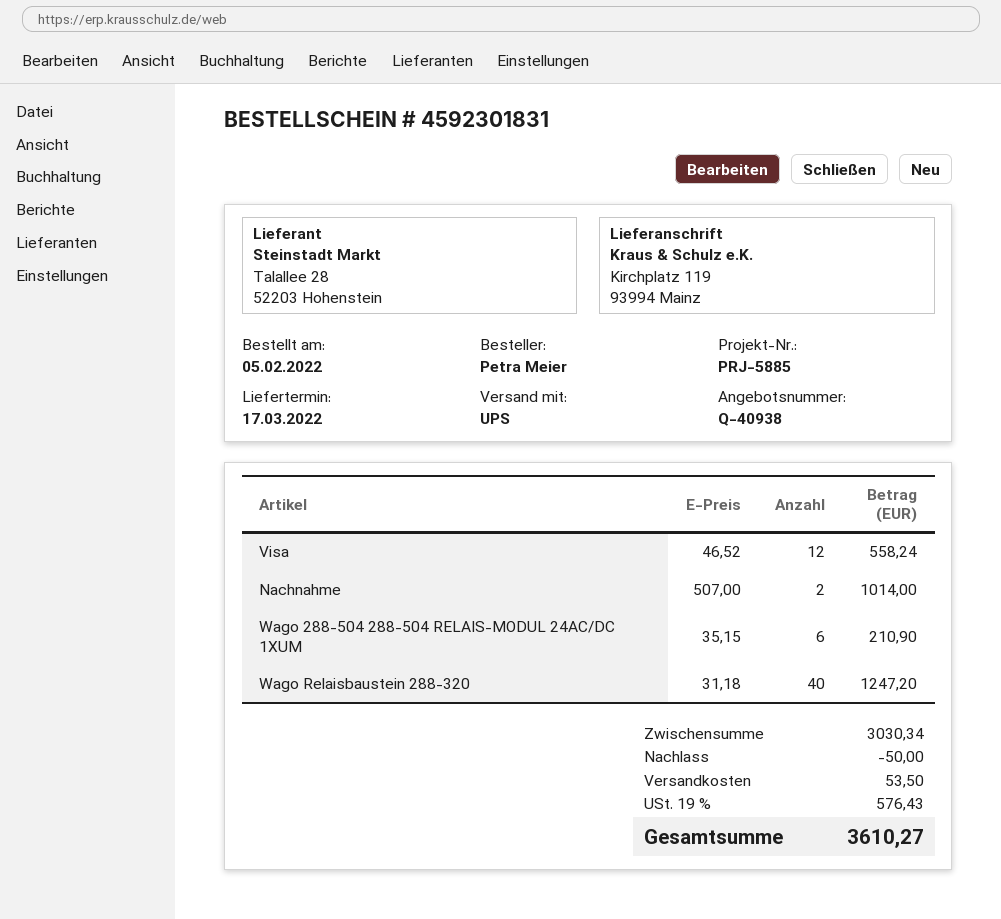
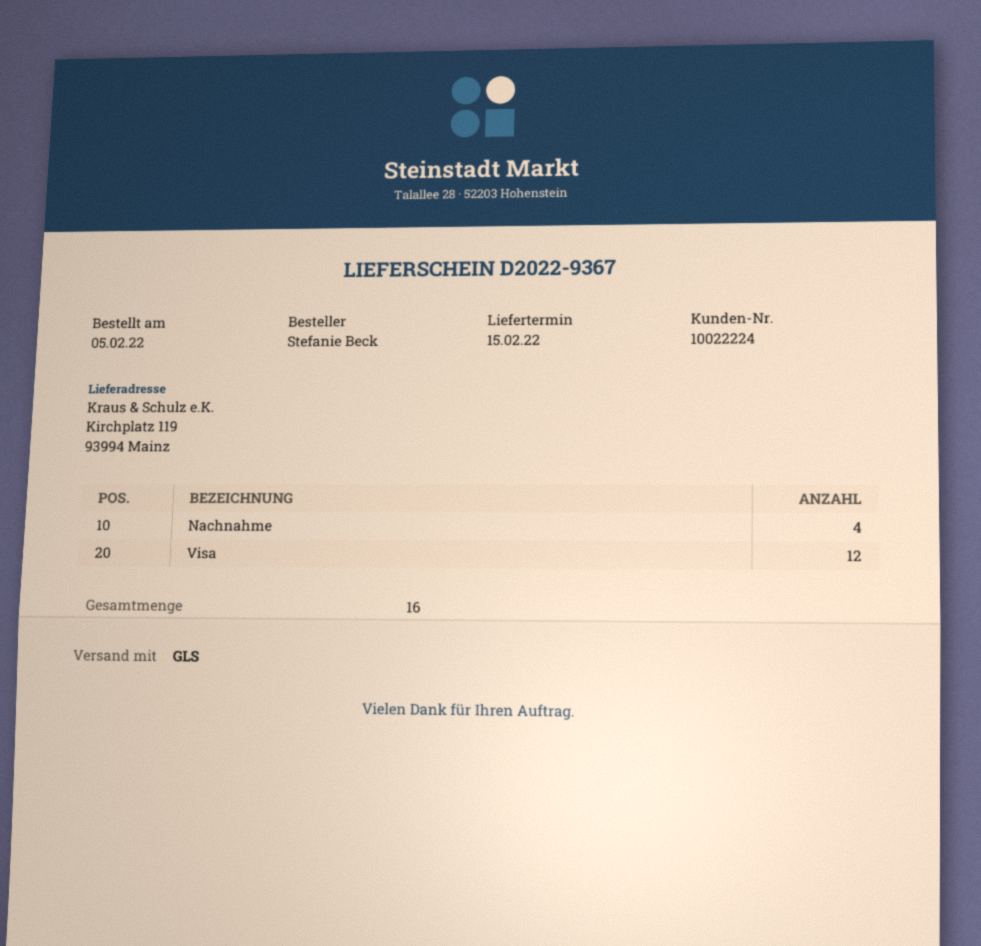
delivery date: 2022-03-17 -> 2022-02-15
ordered by: Petra Meier -> Stefanie Beck
shipping method: UPS -> GLS
Nachnahme: 2 -> 4
Wago 288-504 288-504 RELAIS-MODUL 24AC/DC 1XUM: 6 -> none
Wago Relaisbaustein 288-320: 40 -> none

